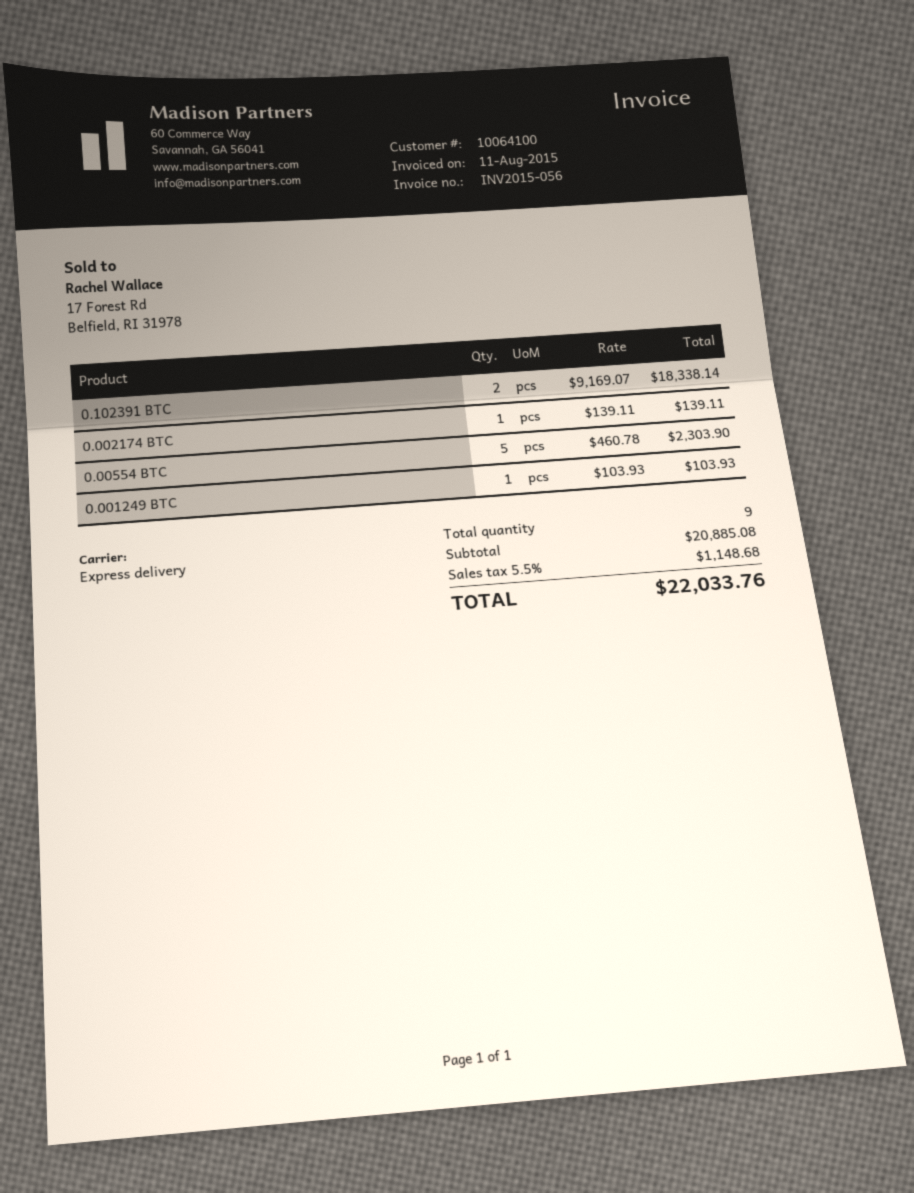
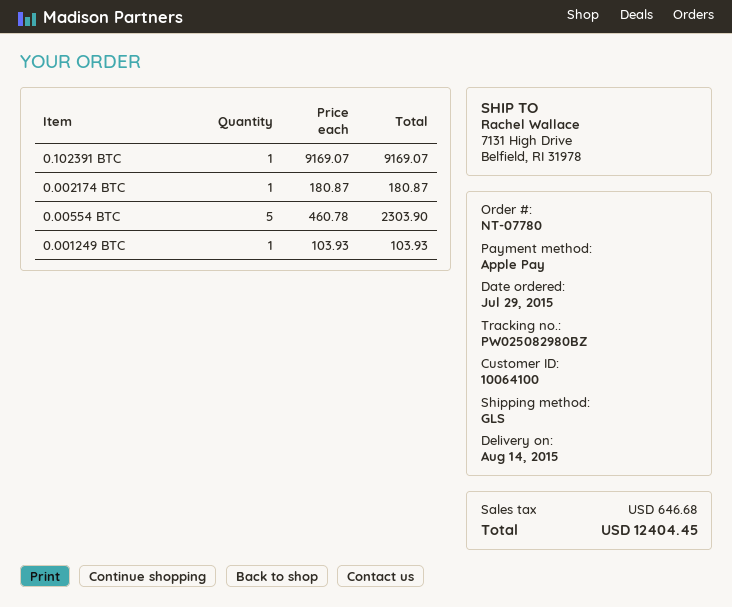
shipping method: express -> GLS
0.102391 BTC: 2 x 9169.07 = 18338.14 -> 1 x 9169.07 = 9169.07
0.002174 BTC: 1 x 139.11 = 139.11 -> 1 x 180.87 = 180.87
tax: 1148.68 -> 646.68
total: 22033.76 -> 12404.45

